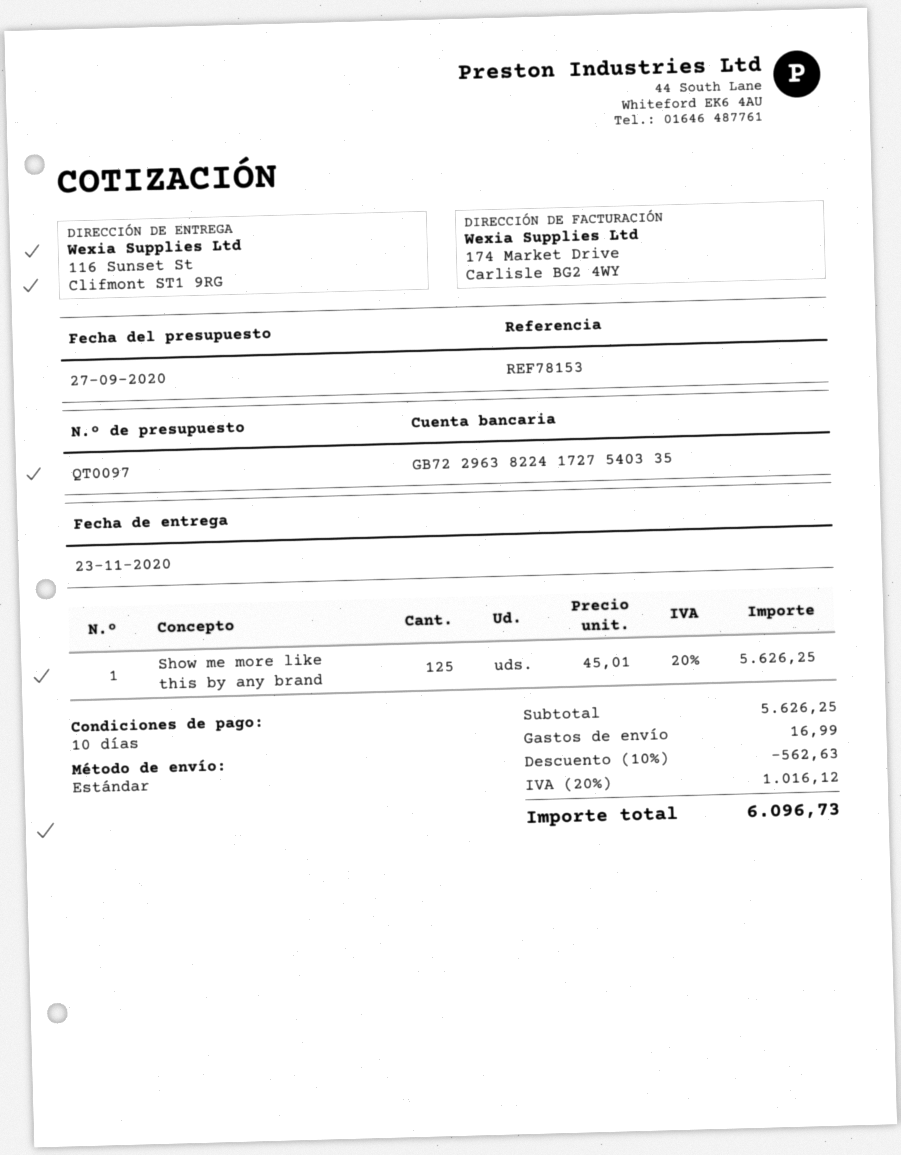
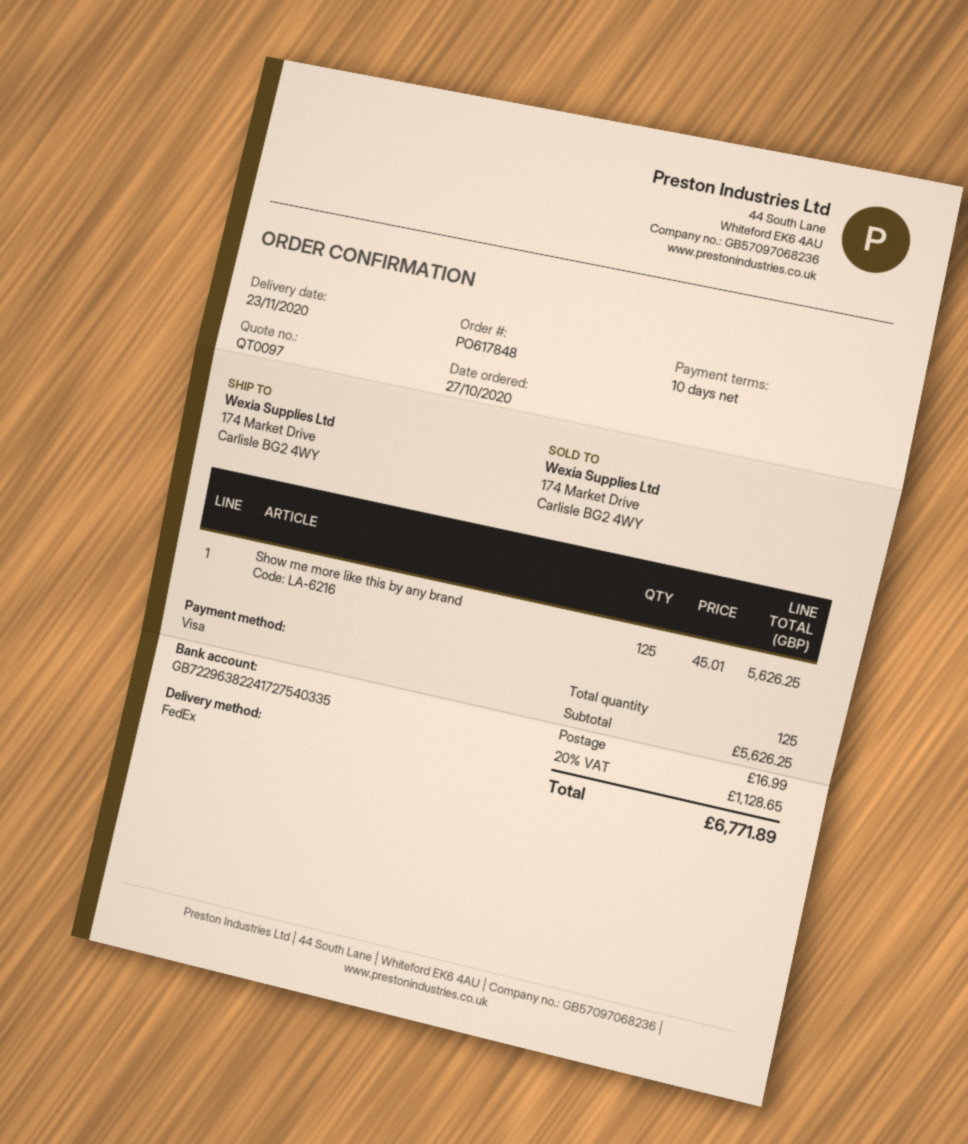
shipping method: standard -> FedEx
ship to: 116 Sunset St, Clifmont ST1 9RG -> 174 Market Drive, Carlisle BG2 4WY
discount: 10% = 562.63 -> none
tax: 20% = 1016.12 -> 20% = 1128.65
total: 6096.73 -> 6771.89

